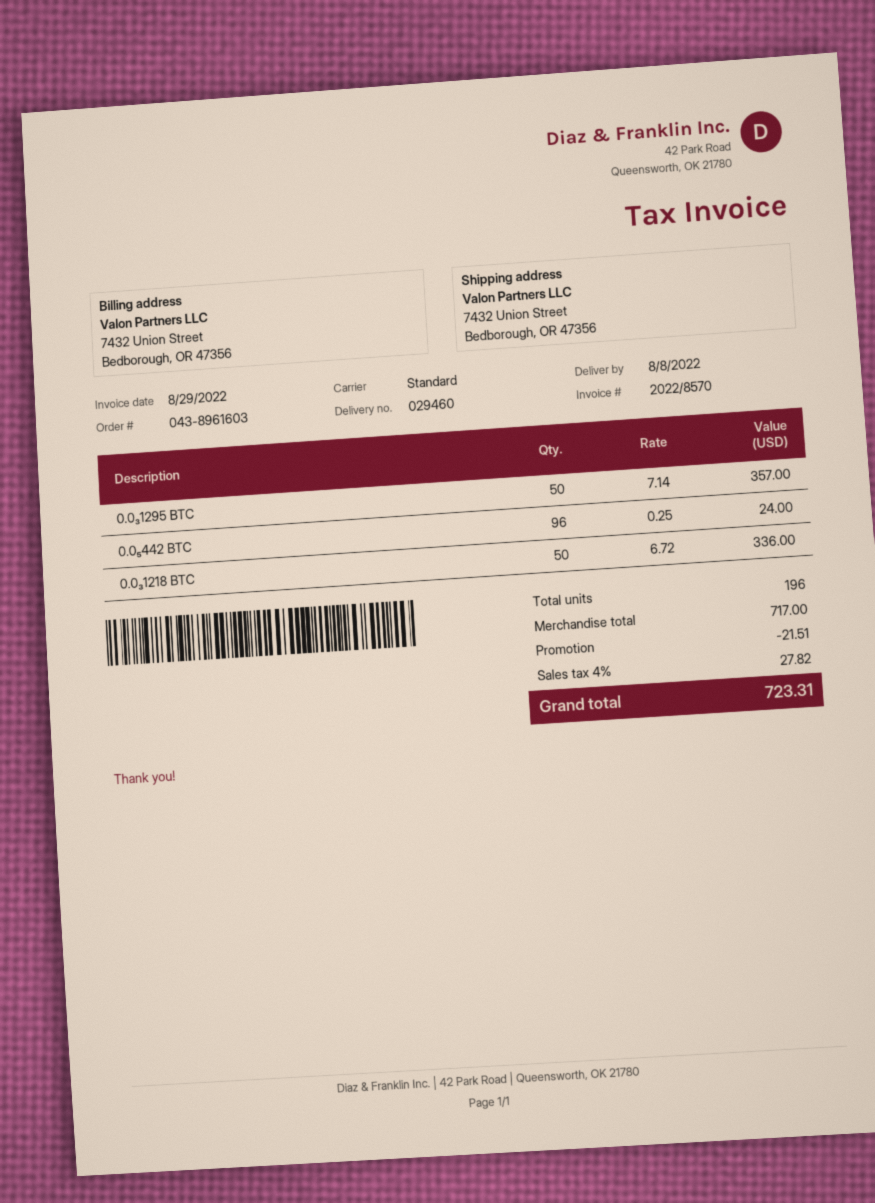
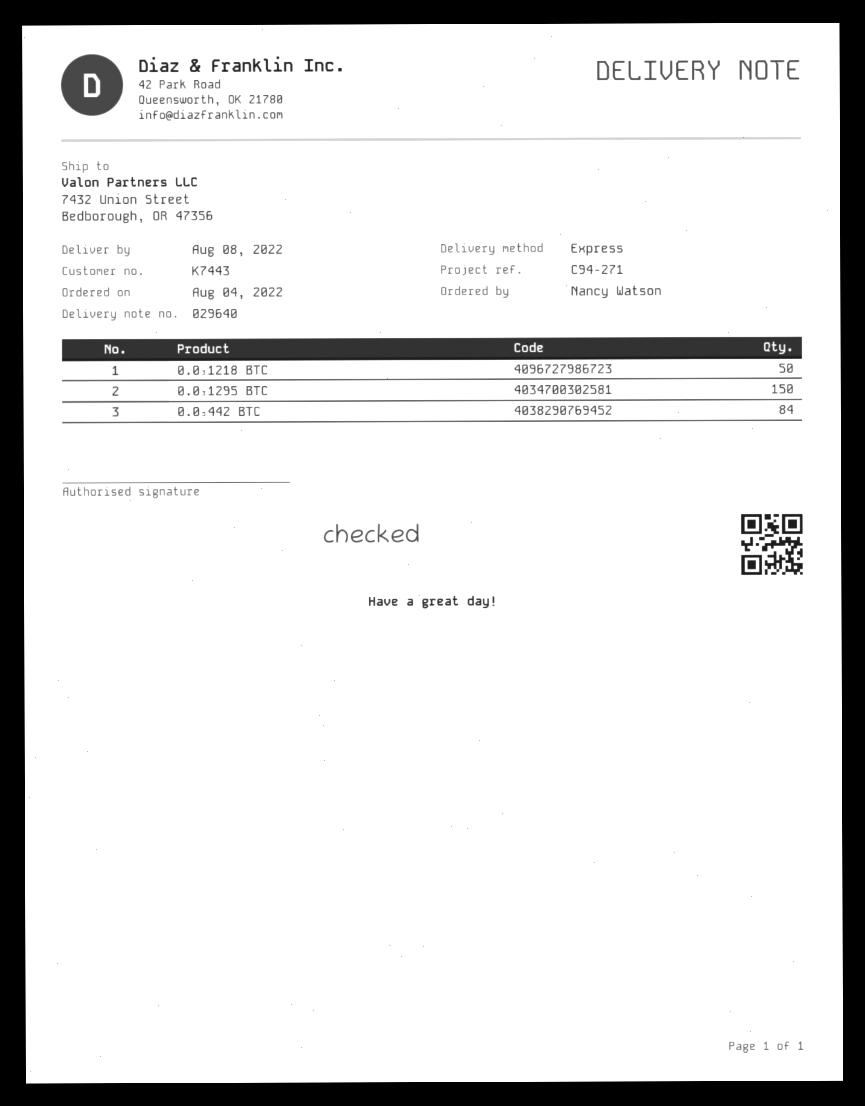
delivery note number: 029460 -> 029640
shipping method: standard -> express
0.0₃1295 BTC: 50 -> 150
0.0₅442 BTC: 96 -> 84

